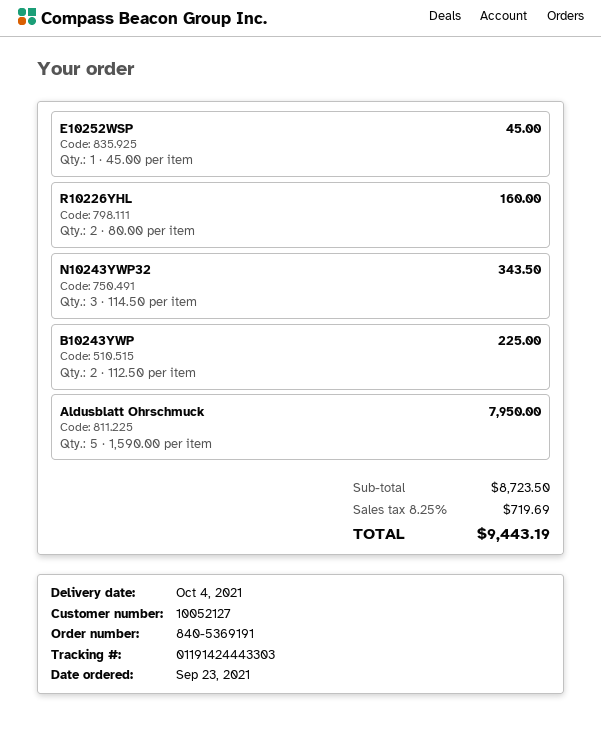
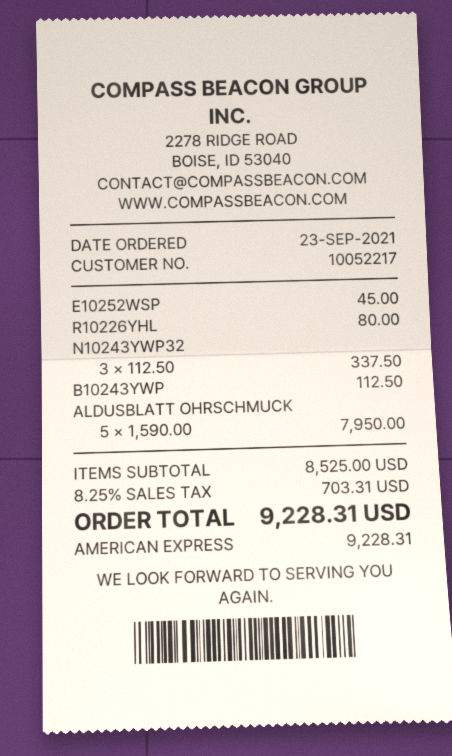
customer number: 10052127 -> 10052217
R10226YHL: 2 x 80.00 = 160.00 -> 1 x 80.00 = 80.00
N10243YWP32: 3 x 114.50 = 343.50 -> 3 x 112.50 = 337.50
B10243YWP: 2 x 112.50 = 225.00 -> 1 x 112.50 = 112.50
subtotal: 8723.50 -> 8525.00
tax: 8.25% = 719.69 -> 8.25% = 703.31
total: 9443.19 -> 9228.31

